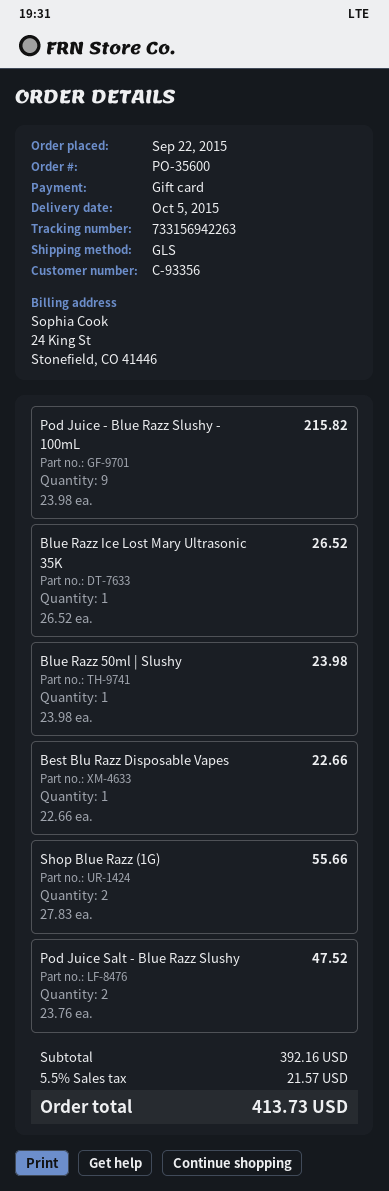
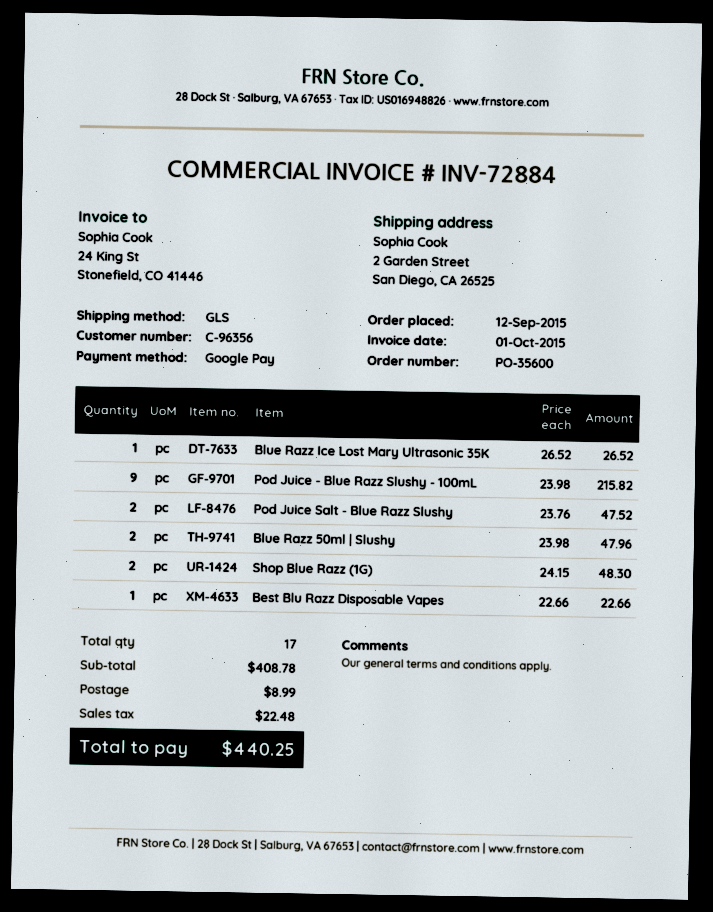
order date: 2015-09-22 -> 2015-09-12
customer number: C-93356 -> C-96356
payment method: gift card -> Google Pay
Blue Razz 50ml | Slushy: 1 x 23.98 = 23.98 -> 2 x 23.98 = 47.96
Shop Blue Razz (1G): 2 x 27.83 = 55.66 -> 2 x 24.15 = 48.30
subtotal: 392.16 -> 408.78
shipping: none -> 8.99
tax: 21.57 -> 22.48
total: 413.73 -> 440.25

